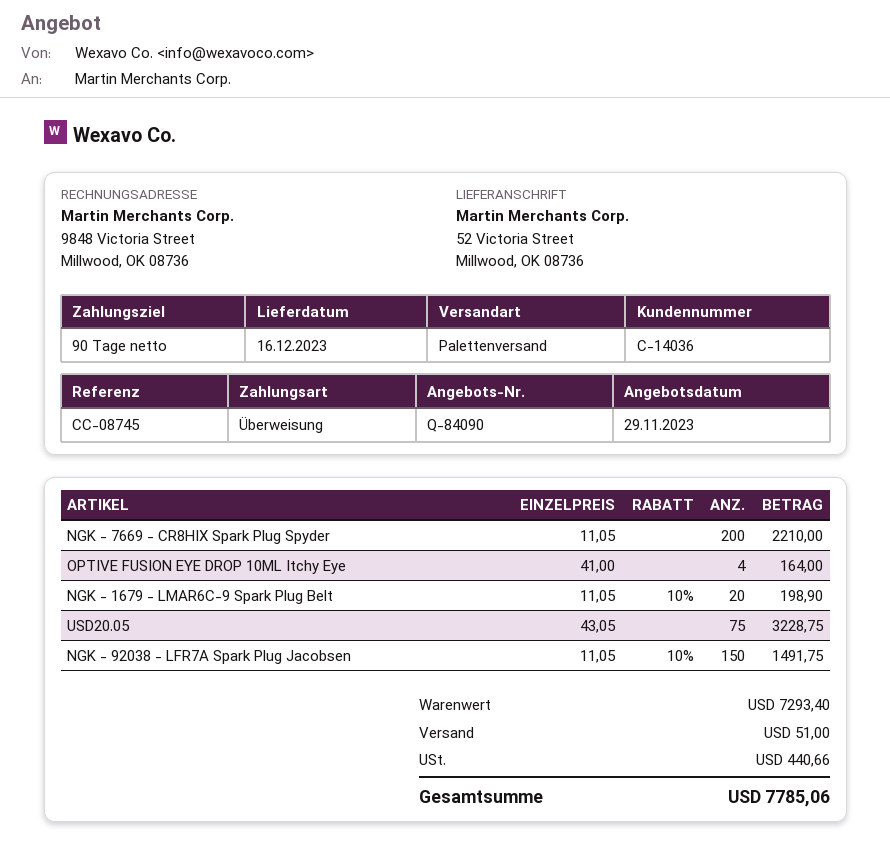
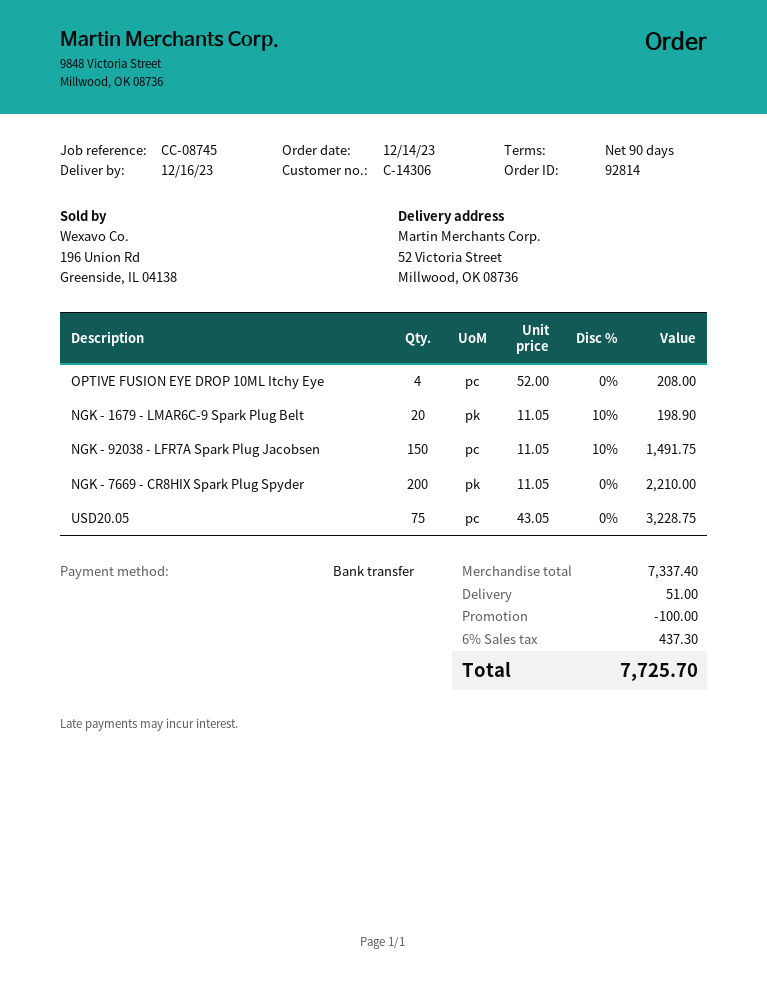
customer number: C-14036 -> C-14306
OPTIVE FUSION EYE DROP 10ML Itchy Eye: 4 x 41.00 = 164.00 -> 4 x 52.00 = 208.00
subtotal: 7293.40 -> 7337.40
discount: none -> 100.00
tax: 440.66 -> 437.30
total: 7785.06 -> 7725.70

